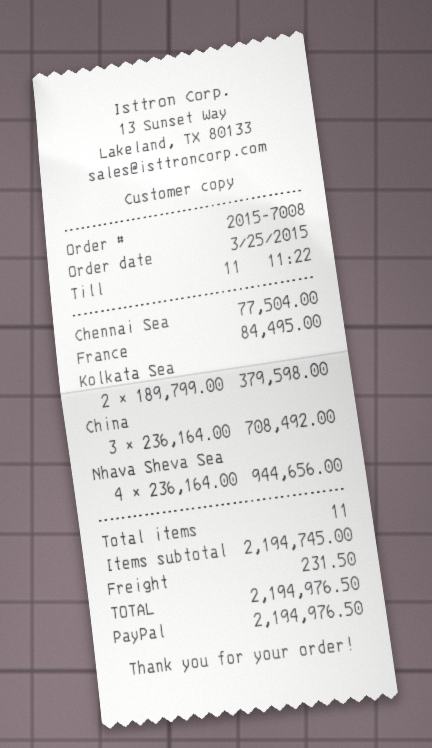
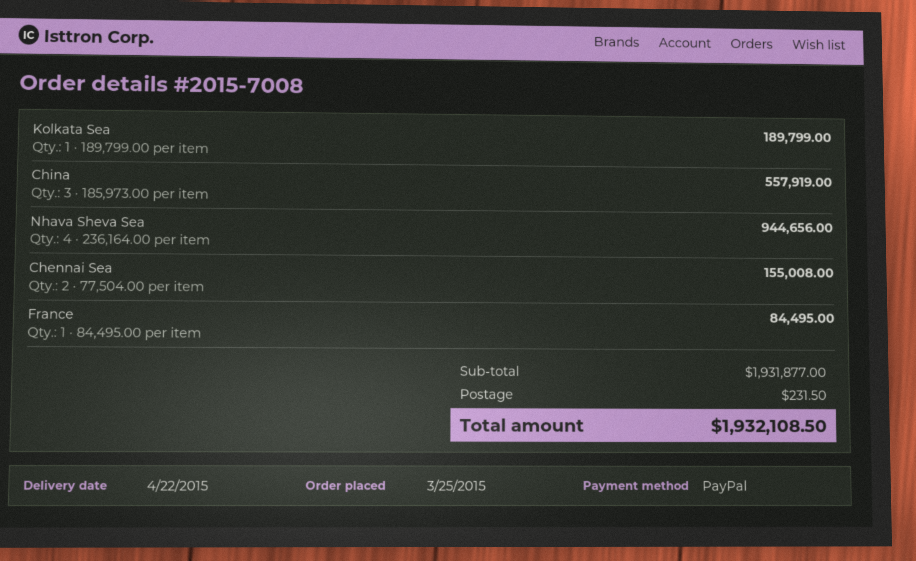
Chennai Sea: 1 x 77504.00 = 77504.00 -> 2 x 77504.00 = 155008.00
Kolkata Sea: 2 x 189799.00 = 379598.00 -> 1 x 189799.00 = 189799.00
China: 3 x 236164.00 = 708492.00 -> 3 x 185973.00 = 557919.00
subtotal: 2194745.00 -> 1931877.00
total: 2194976.50 -> 1932108.50

